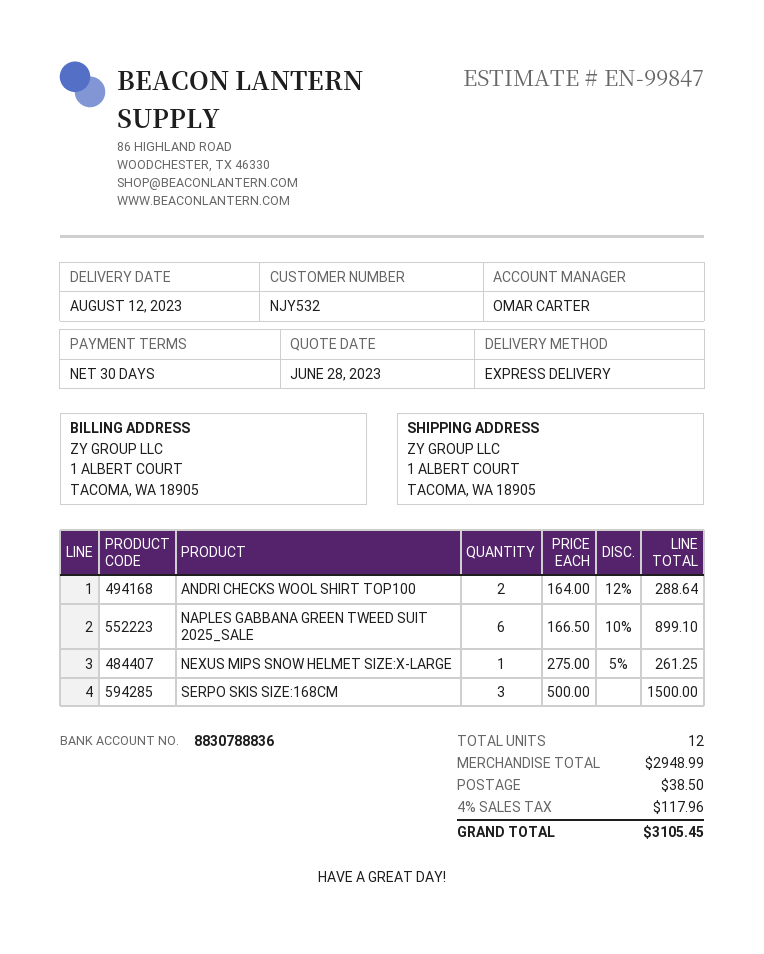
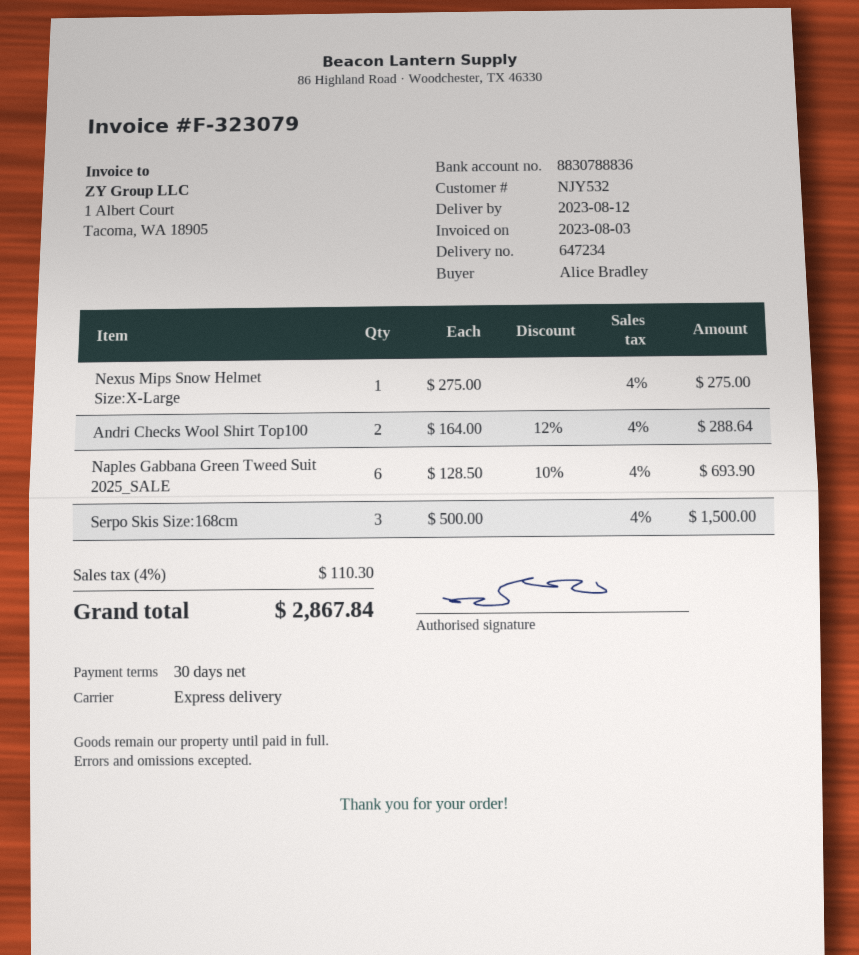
NAPLES GABBANA GREEN TWEED SUIT 2025_SALE: 6 x 166.50 - 10% = 899.10 -> 6 x 128.50 - 10% = 693.90
NEXUS MIPS SNOW HELMET SIZE:X-LARGE: 1 x 275.00 - 5% = 261.25 -> 1 x 275.00 = 275.00
shipping: 38.50 -> none
tax: 4% = 117.96 -> 4% = 110.30
total: 3105.45 -> 2867.84

